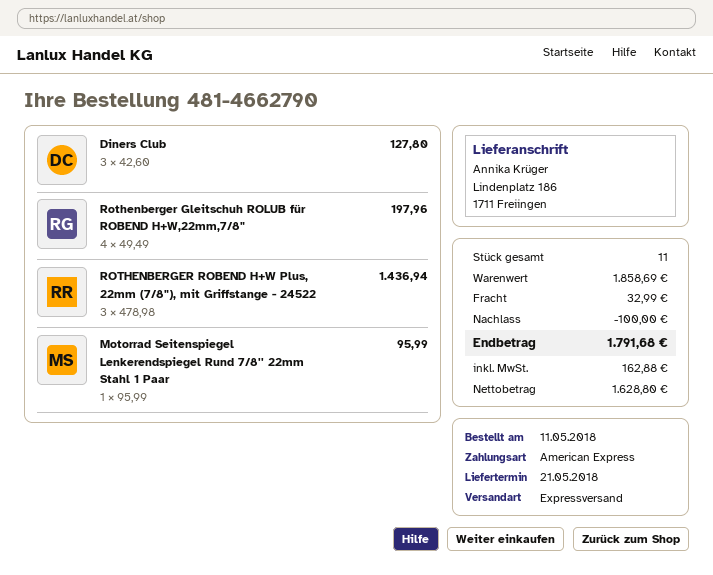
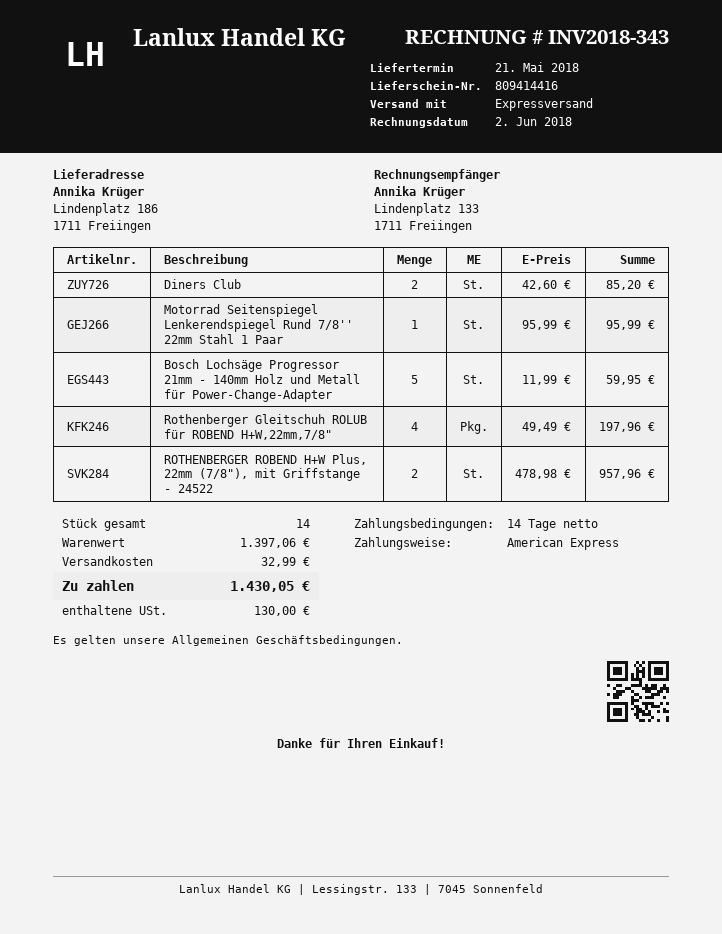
Diners Club: 3 x 42.60 = 127.80 -> 2 x 42.60 = 85.20
ROTHENBERGER ROBEND H+W Plus, 22mm (7/8"), mit Griffstange - 24522: 3 x 478.98 = 1436.94 -> 2 x 478.98 = 957.96
Bosch Lochsäge Progressor 21mm - 140mm Holz und Metall für Power-Change-Adapter: none -> 5 x 11.99 = 59.95
total quantity: 11 -> 14
subtotal: 1858.69 -> 1397.06
discount: 100.00 -> none
tax: 162.88 -> 130.00
total: 1791.68 -> 1430.05

